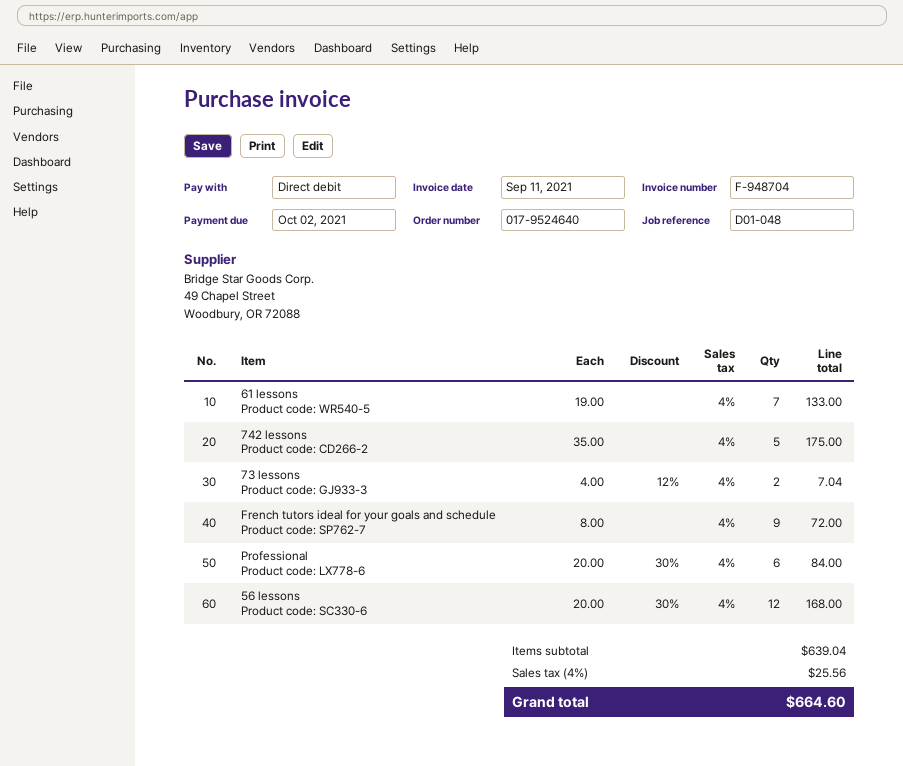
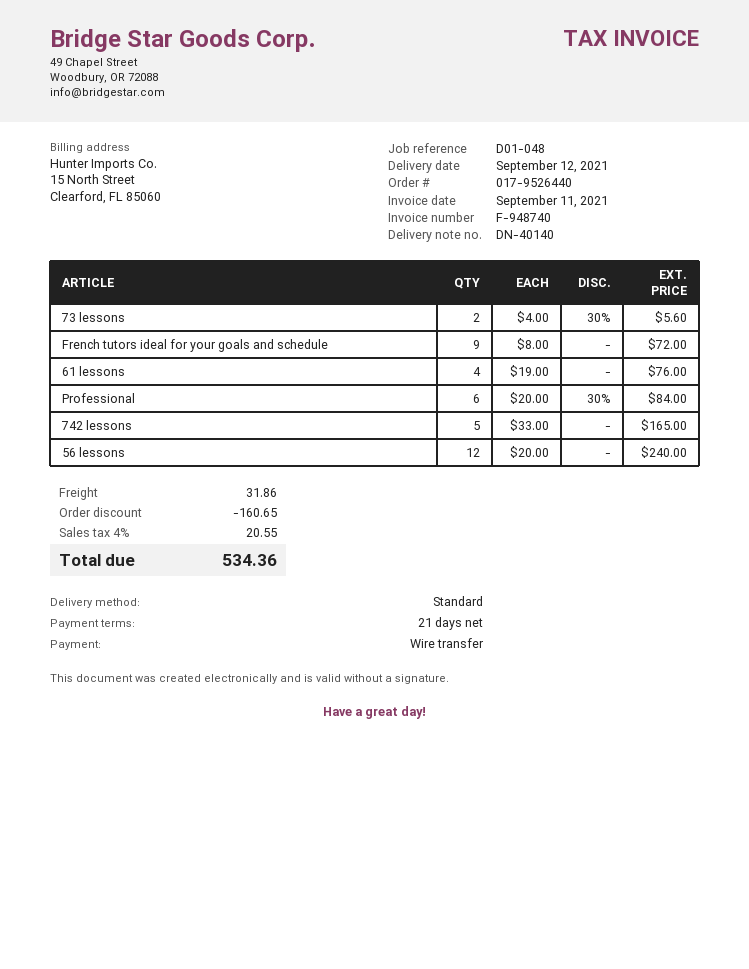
order number: 017-9524640 -> 017-9526440
invoice number: F-948704 -> F-948740
payment method: direct debit -> bank transfer
61 lessons: 7 x 19.00 = 133.00 -> 4 x 19.00 = 76.00
742 lessons: 5 x 35.00 = 175.00 -> 5 x 33.00 = 165.00
73 lessons: 2 x 4.00 - 12% = 7.04 -> 2 x 4.00 - 30% = 5.60
56 lessons: 12 x 20.00 - 30% = 168.00 -> 12 x 20.00 = 240.00
discount: none -> 160.65
shipping: none -> 31.86
tax: 4% = 25.56 -> 4% = 20.55
total: 664.60 -> 534.36

